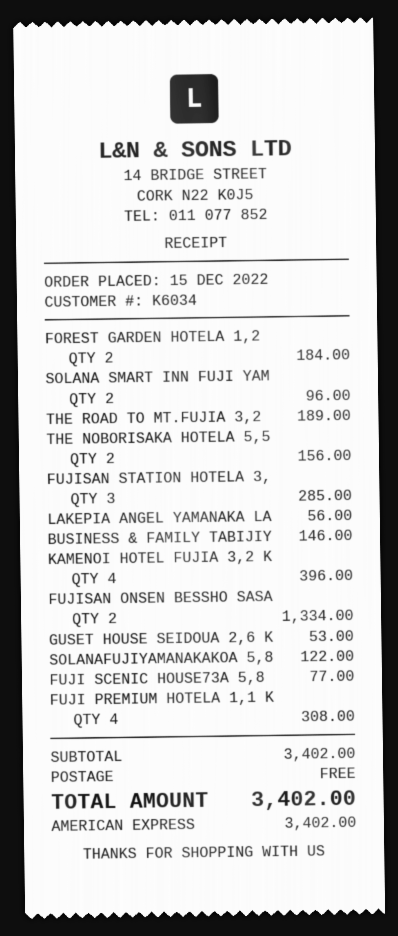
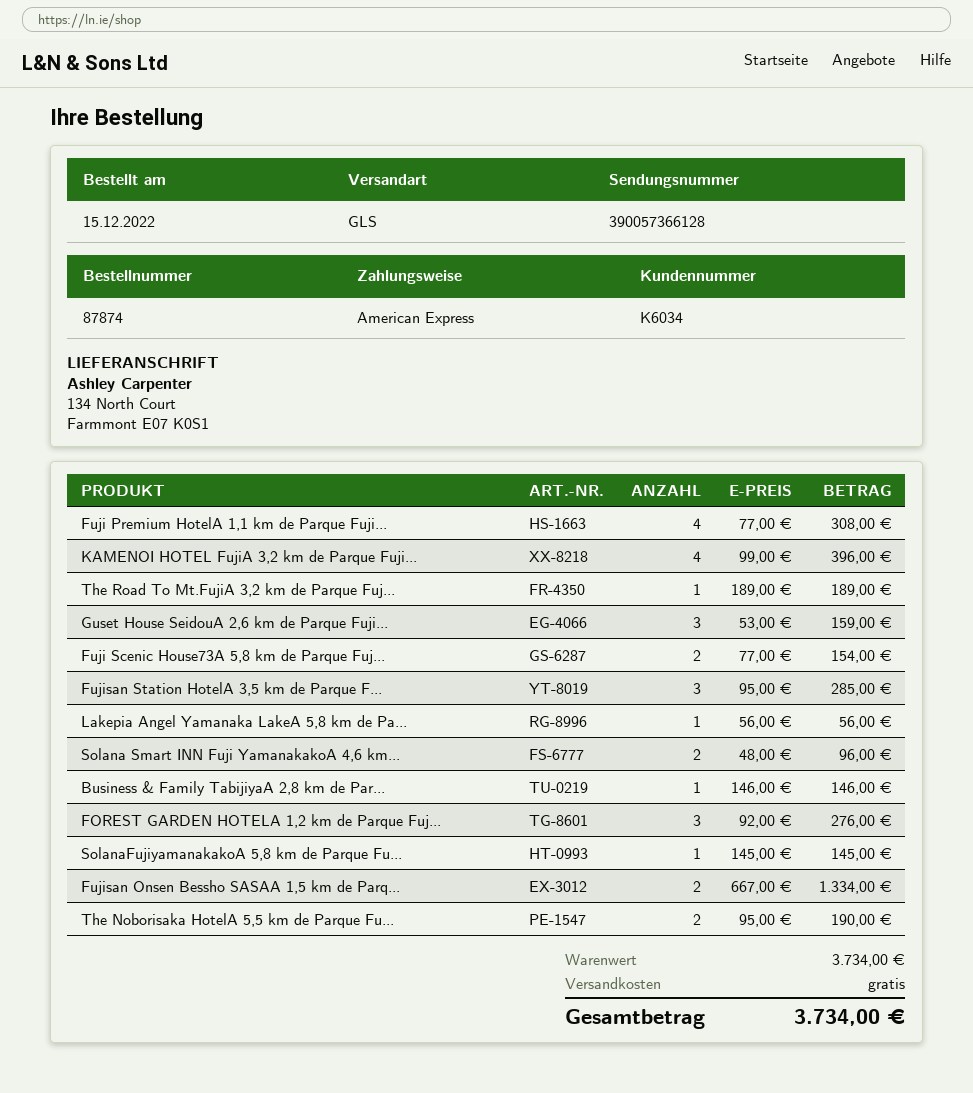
FOREST GARDEN HOTELA 1,2: 2 for 184.00 -> 3 for 276.00
THE NOBORISAKA HOTELA 5,5: 2 for 156.00 -> 2 for 190.00
GUSET HOUSE SEIDOUA 2,6 K: 1 for 53.00 -> 3 for 159.00
SOLANAFUJIYAMANAKAKOA 5,8: 1 for 122.00 -> 1 for 145.00
FUJI SCENIC HOUSE73A 5,8: 1 for 77.00 -> 2 for 154.00
subtotal: 3402.00 -> 3734.00
total: 3402.00 -> 3734.00

